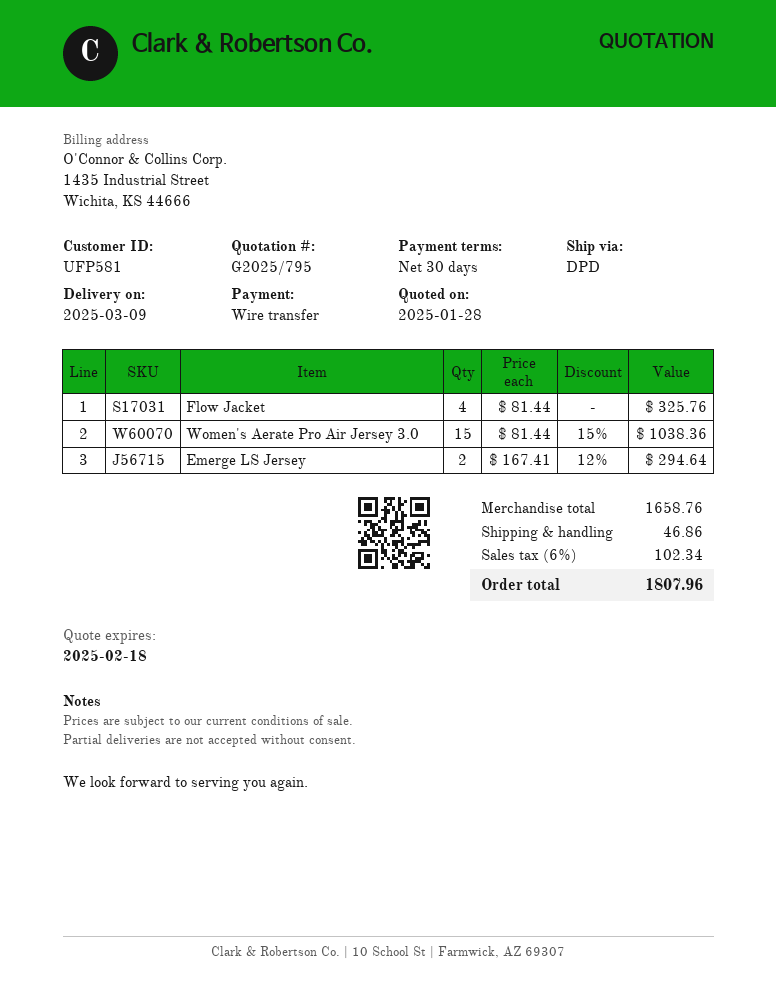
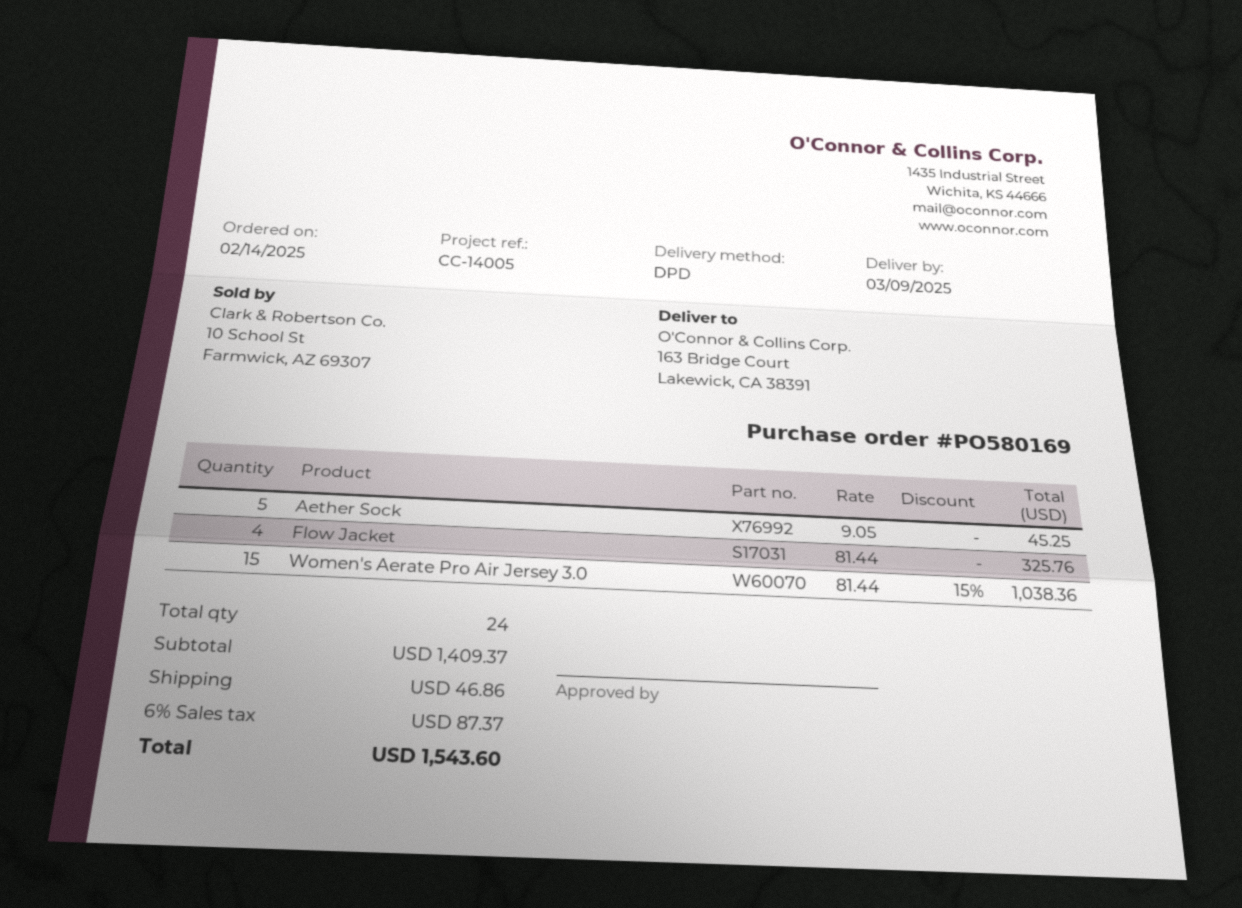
Emerge LS Jersey: 2 x 167.41 - 12% = 294.64 -> none
Aether Sock: none -> 5 x 9.05 = 45.25
subtotal: 1658.76 -> 1409.37
tax: 6% = 102.34 -> 6% = 87.37
total: 1807.96 -> 1543.60

